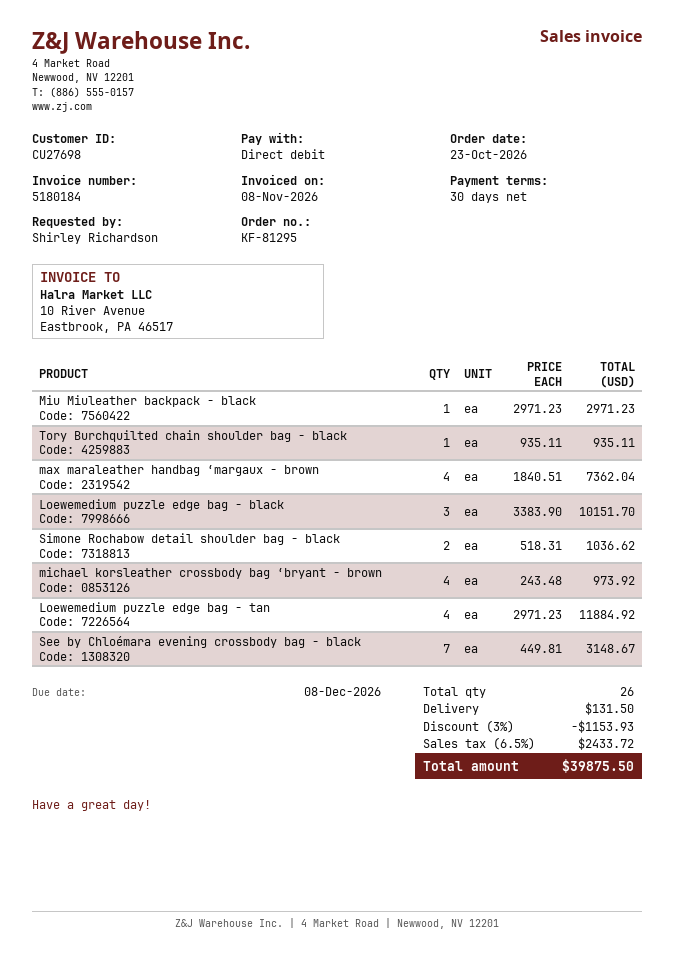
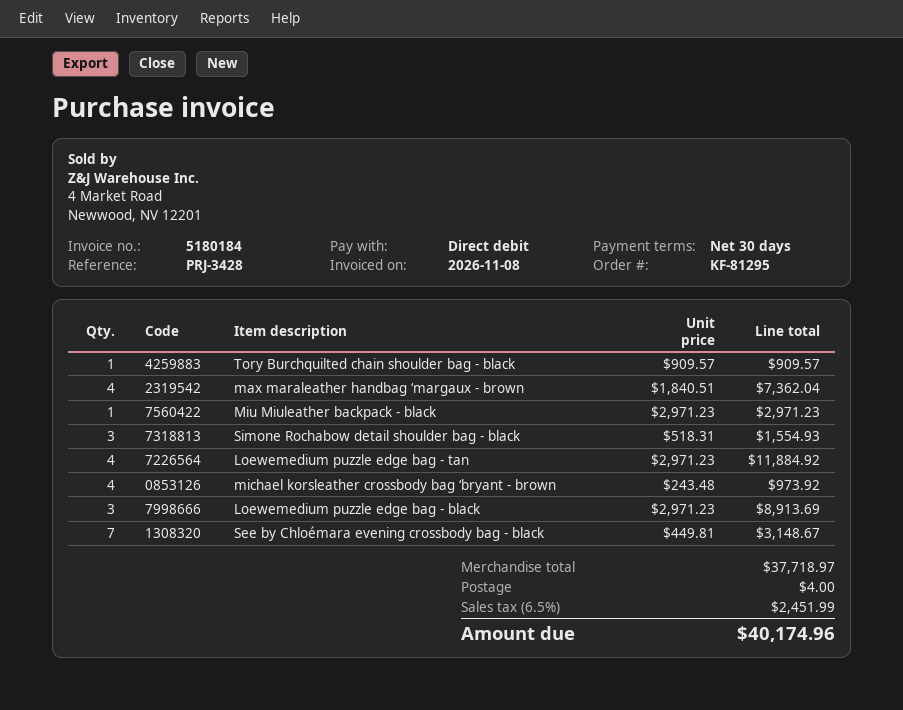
Tory Burchquilted chain shoulder bag - black: 1 x 935.11 = 935.11 -> 1 x 909.57 = 909.57
Loewemedium puzzle edge bag - black: 3 x 3383.90 = 10151.70 -> 3 x 2971.23 = 8913.69
Simone Rochabow detail shoulder bag - black: 2 x 518.31 = 1036.62 -> 3 x 518.31 = 1554.93
discount: 3% = 1153.93 -> none
shipping: 131.50 -> 4.00
tax: 6.5% = 2433.72 -> 6.5% = 2451.99
total: 39875.50 -> 40174.96

